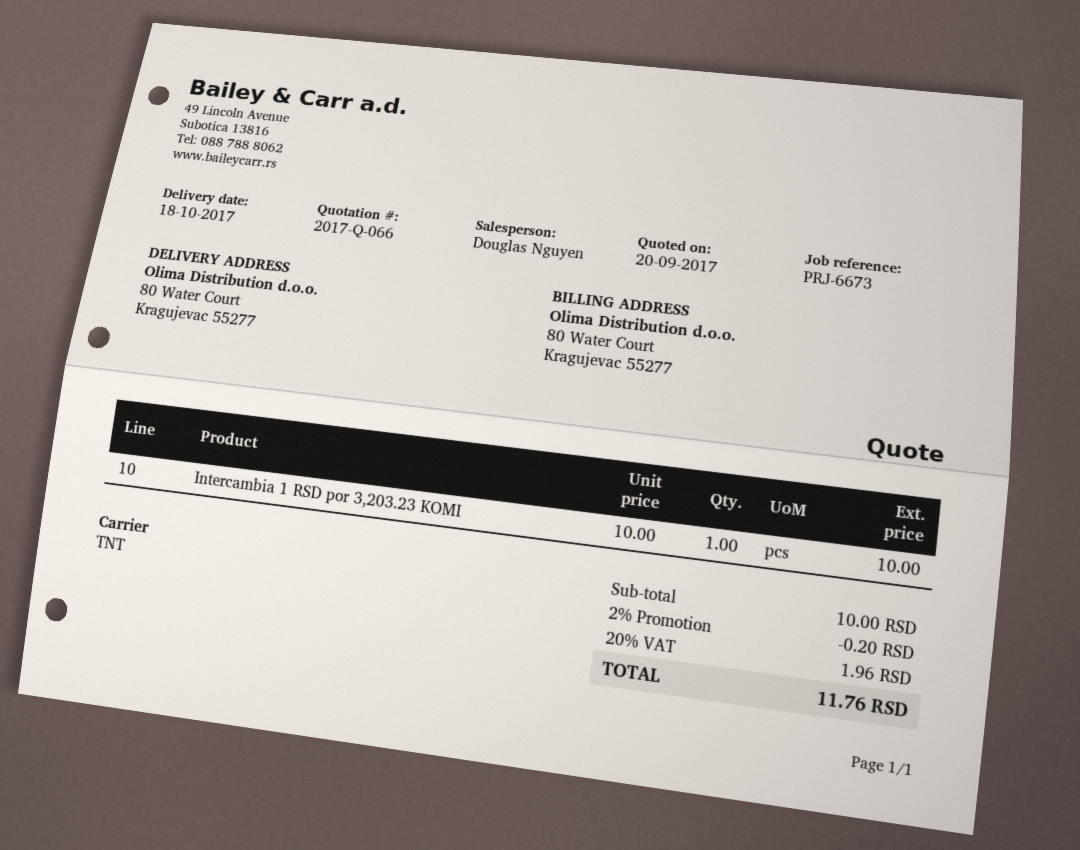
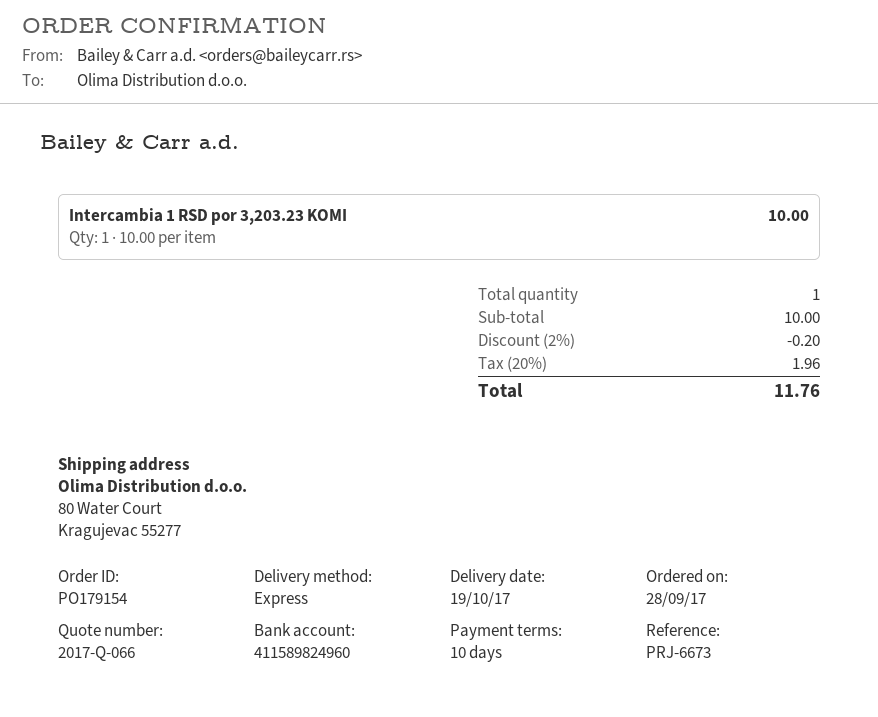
delivery date: 2017-10-18 -> 2017-10-19
shipping method: TNT -> express

